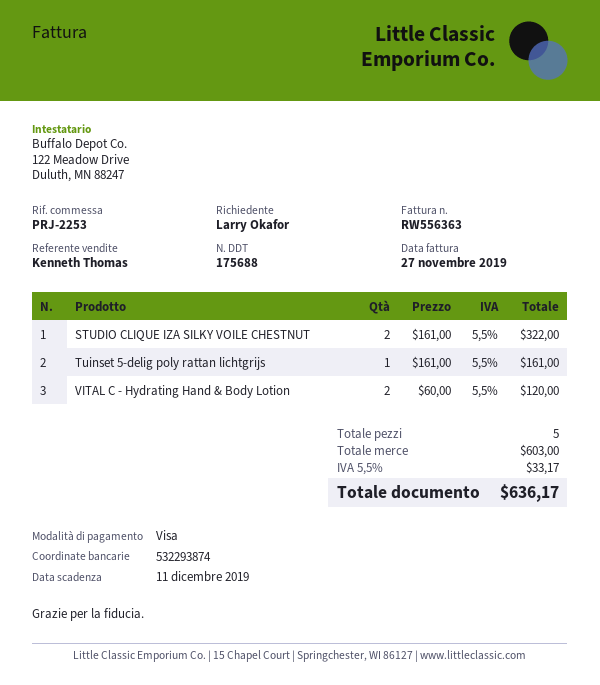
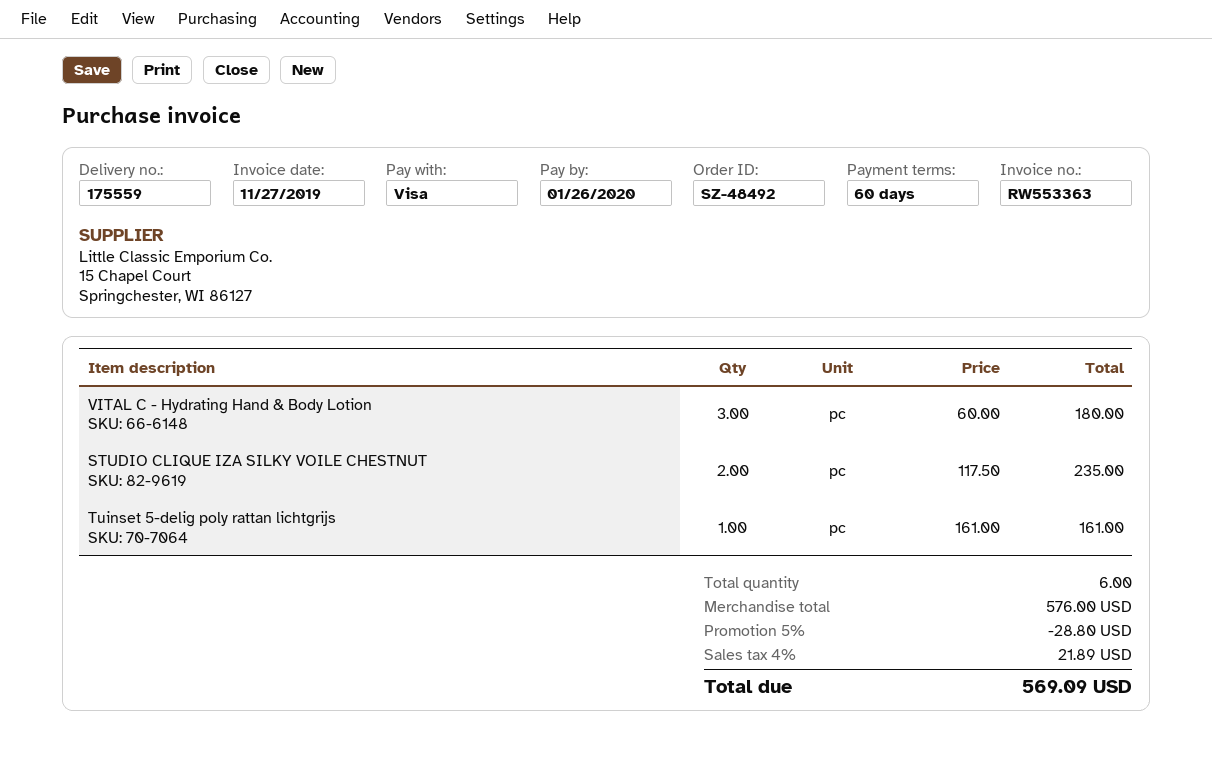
delivery note number: 175688 -> 175559
invoice number: RW556363 -> RW553363
due date: 2019-12-11 -> 2020-01-26
STUDIO CLIQUE IZA SILKY VOILE CHESTNUT: 2 x 161.00 = 322.00 -> 2 x 117.50 = 235.00
VITAL C - Hydrating Hand & Body Lotion: 2 x 60.00 = 120.00 -> 3 x 60.00 = 180.00
total quantity: 5 -> 6
subtotal: 603.00 -> 576.00
discount: none -> 5% = 28.80
tax: 5.5% = 33.17 -> 4% = 21.89
total: 636.17 -> 569.09

